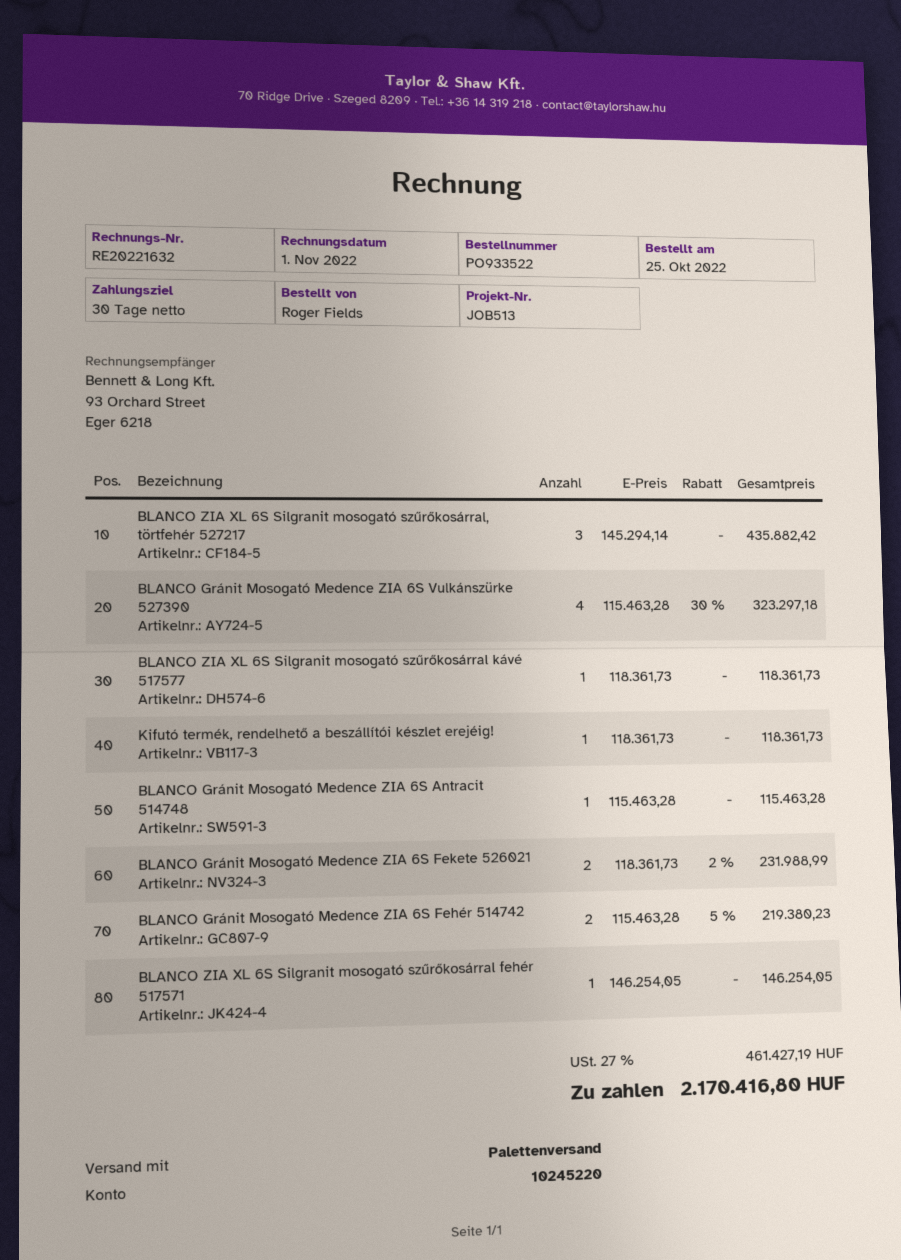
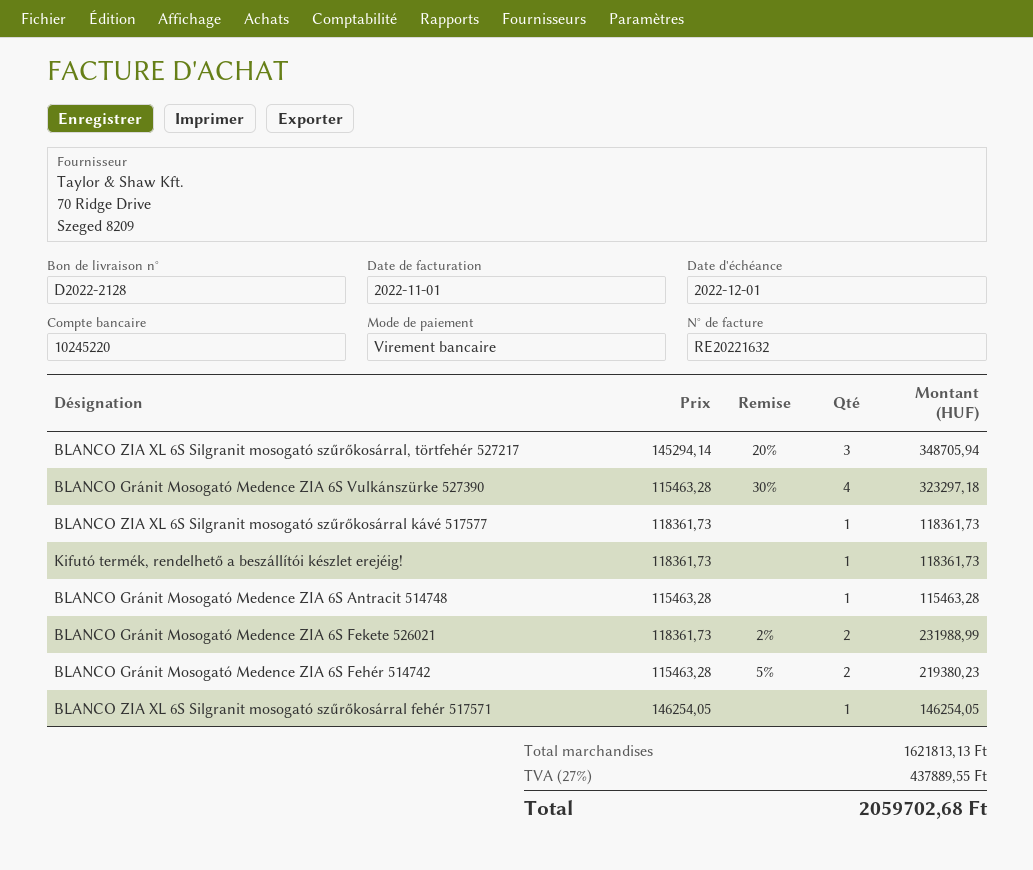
BLANCO ZIA XL 6S Silgranit mosogató szűrőkosárral, törtfehér 527217: 3 x 145294.14 = 435882.42 -> 3 x 145294.14 - 20% = 348705.94
tax: 27% = 461427.19 -> 27% = 437889.55
total: 2170416.80 -> 2059702.68

